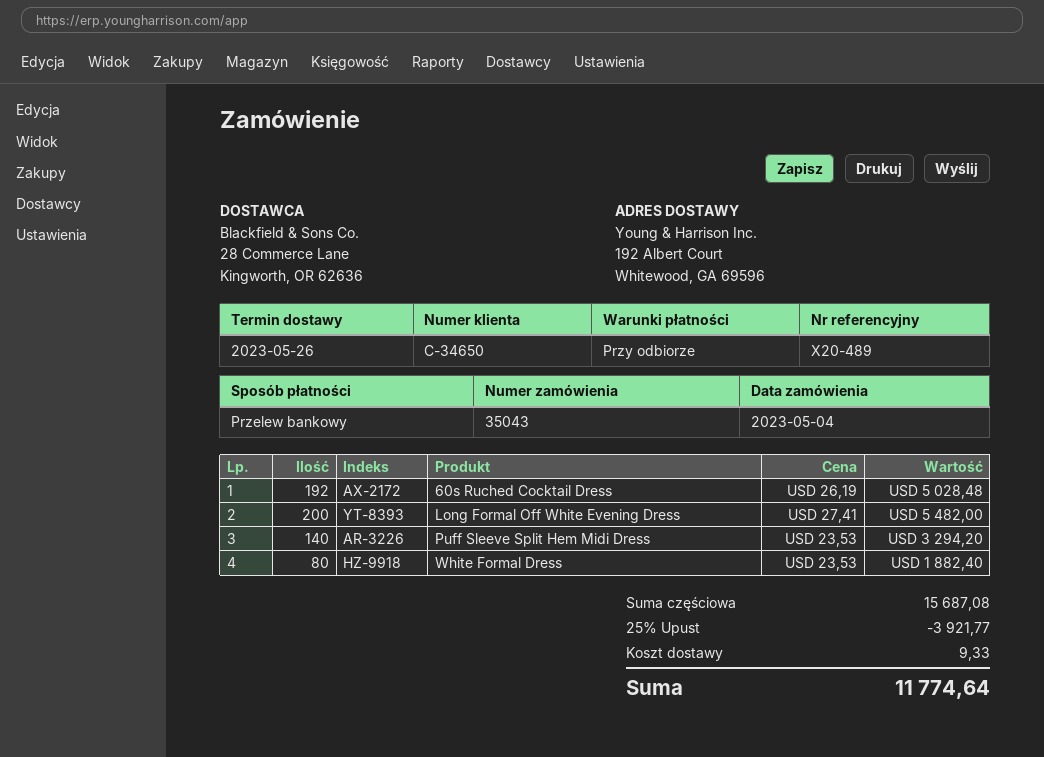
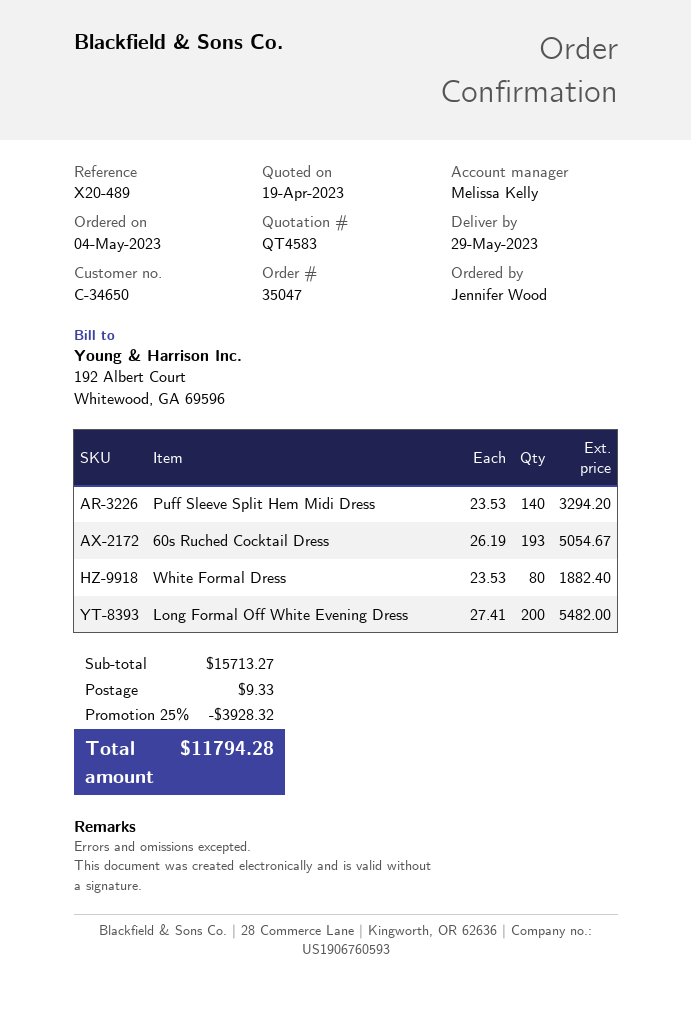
order number: 35043 -> 35047
delivery date: 2023-05-26 -> 2023-05-29
60s Ruched Cocktail Dress: 192 x 26.19 = 5028.48 -> 193 x 26.19 = 5054.67
subtotal: 15687.08 -> 15713.27
discount: 25% = 3921.77 -> 25% = 3928.32
total: 11774.64 -> 11794.28

